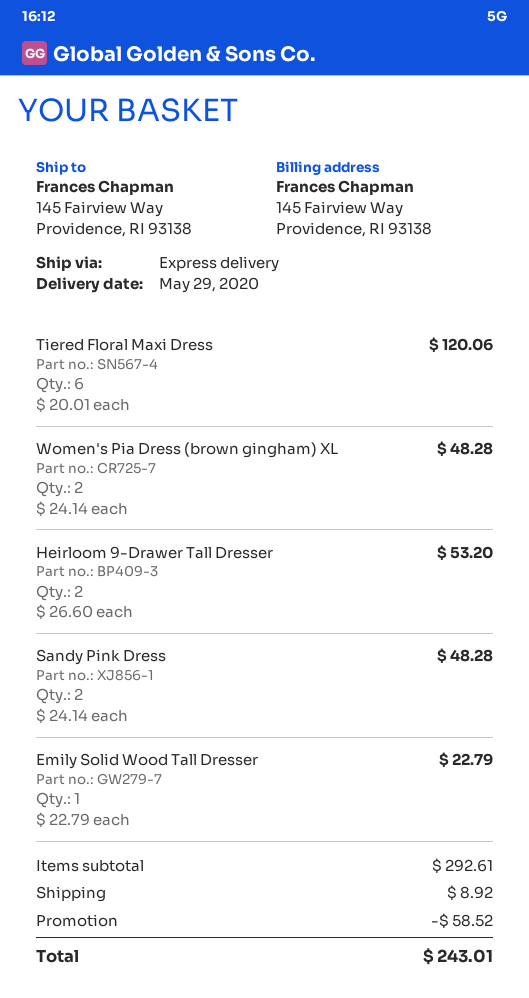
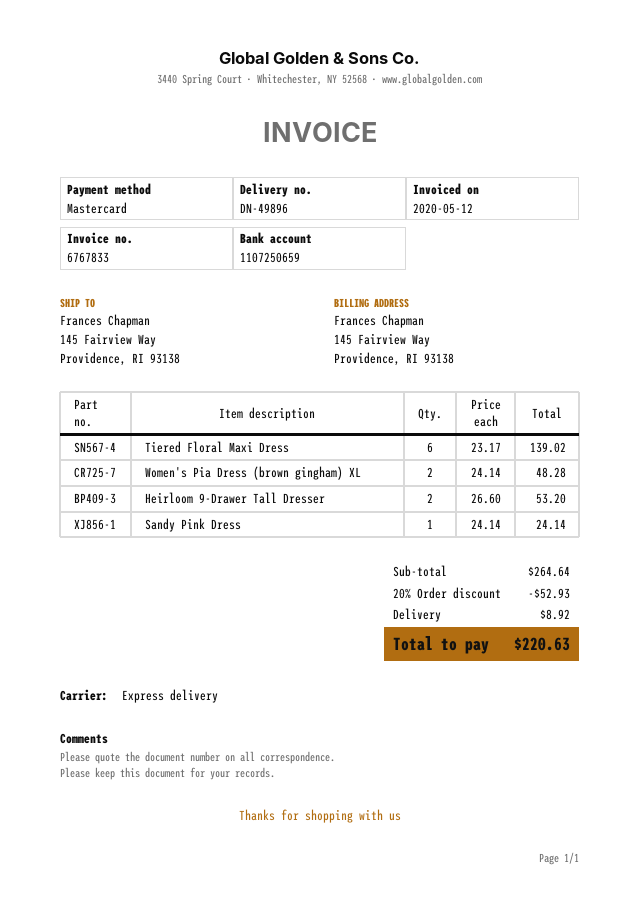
Tiered Floral Maxi Dress: 6 x 20.01 = 120.06 -> 6 x 23.17 = 139.02
Sandy Pink Dress: 2 x 24.14 = 48.28 -> 1 x 24.14 = 24.14
Emily Solid Wood Tall Dresser: 1 x 22.79 = 22.79 -> none
subtotal: 292.61 -> 264.64
discount: 58.52 -> 52.93
total: 243.01 -> 220.63

